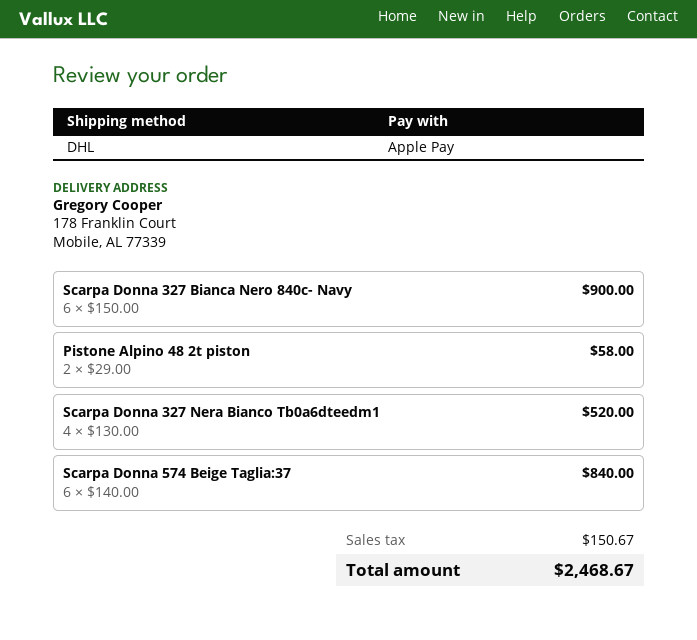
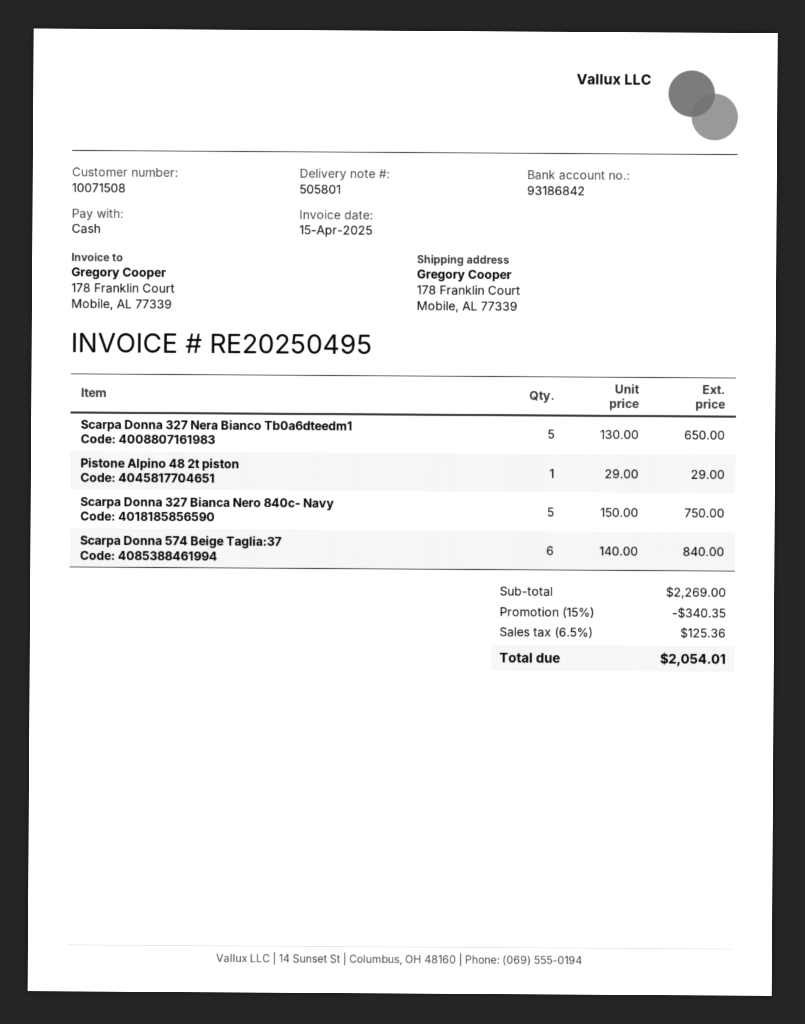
payment method: Apple Pay -> cash
Scarpa Donna 327 Bianca Nero 840c- Navy: 6 x 150.00 = 900.00 -> 5 x 150.00 = 750.00
Pistone Alpino 48 2t piston: 2 x 29.00 = 58.00 -> 1 x 29.00 = 29.00
Scarpa Donna 327 Nera Bianco Tb0a6dteedm1: 4 x 130.00 = 520.00 -> 5 x 130.00 = 650.00
discount: none -> 15% = 340.35
tax: 150.67 -> 125.36
total: 2468.67 -> 2054.01

